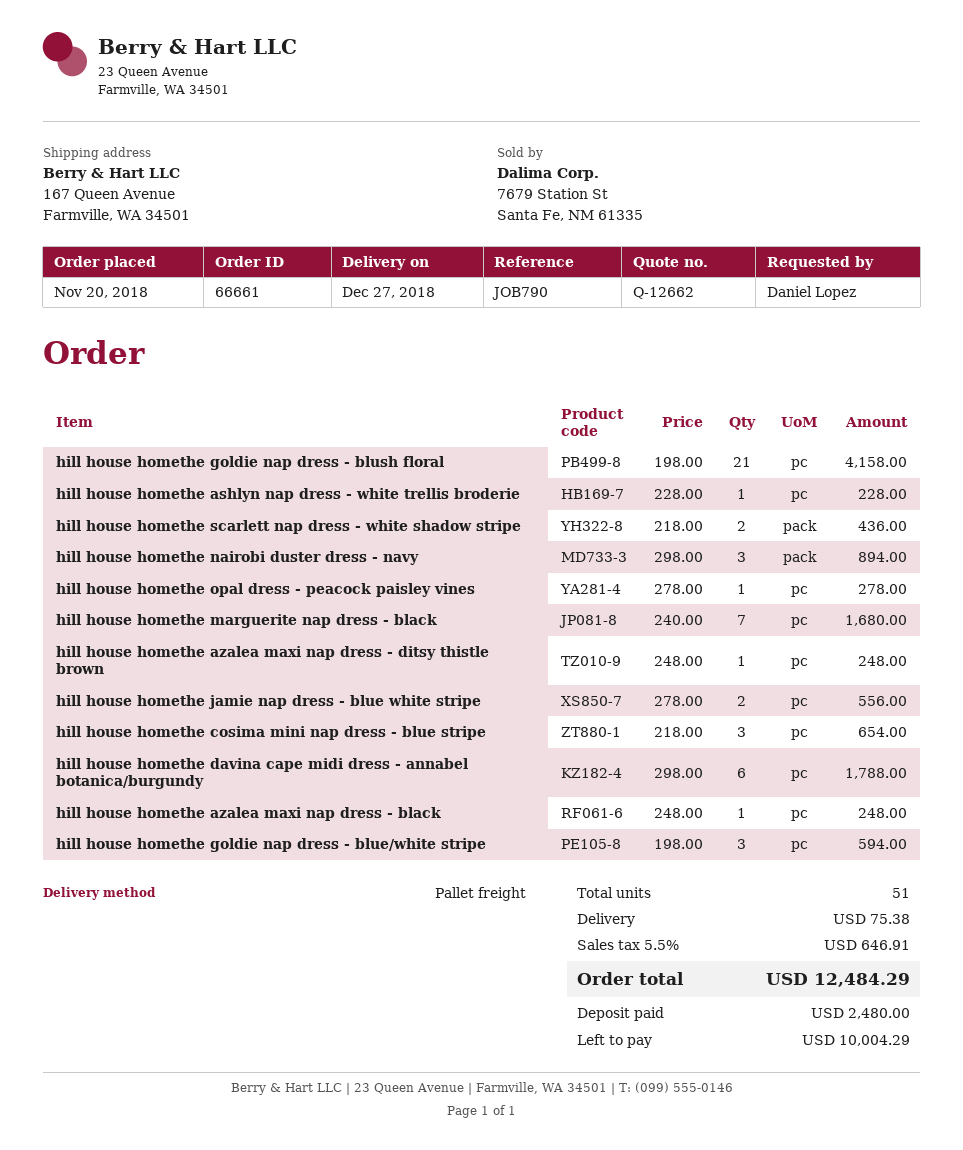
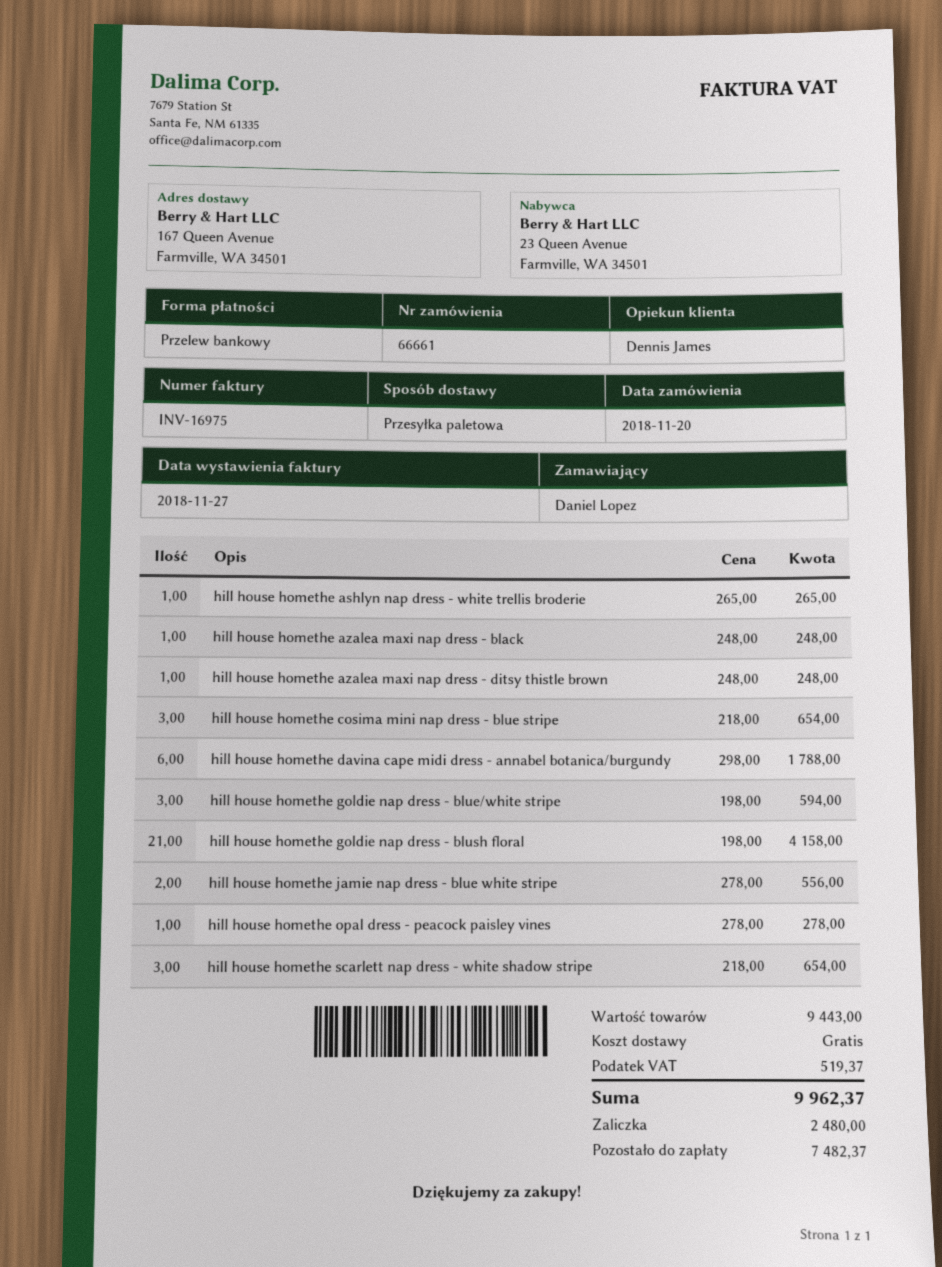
hill house homethe ashlyn nap dress - white trellis broderie: 1 x 228.00 = 228.00 -> 1 x 265.00 = 265.00
hill house homethe scarlett nap dress - white shadow stripe: 2 x 218.00 = 436.00 -> 3 x 218.00 = 654.00
hill house homethe nairobi duster dress - navy: 3 x 298.00 = 894.00 -> none
hill house homethe marguerite nap dress - black: 7 x 240.00 = 1680.00 -> none
shipping: 75.38 -> 0.00
tax: 646.91 -> 519.37
total: 12484.29 -> 9962.37
balance: 10004.29 -> 7482.37

